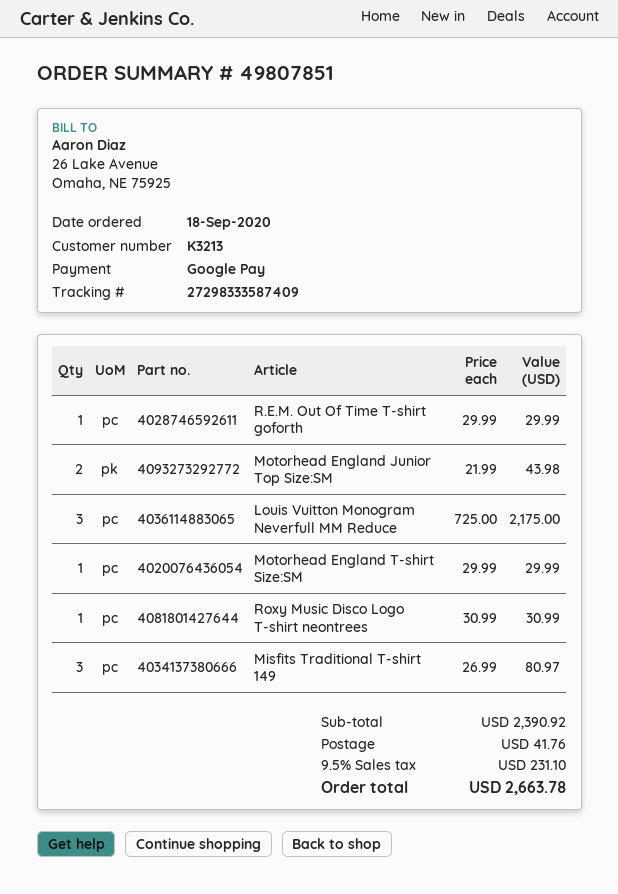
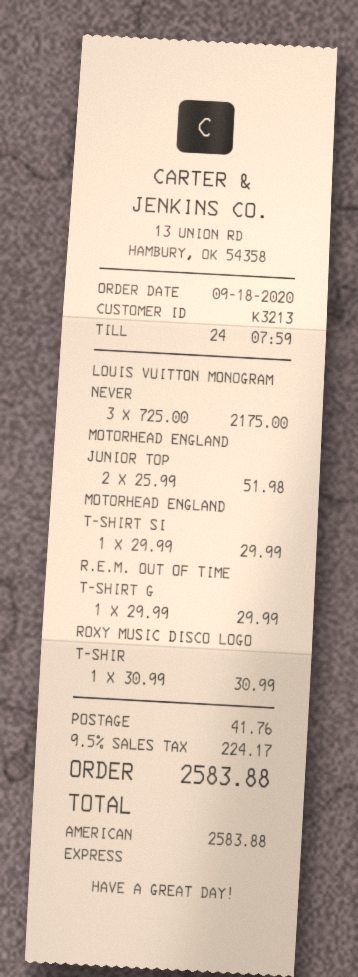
payment method: Google Pay -> American Express
Motorhead England Junior Top Size:SM: 2 x 21.99 = 43.98 -> 2 x 25.99 = 51.98
Misfits Traditional T-shirt 149: 3 x 26.99 = 80.97 -> none
tax: 9.5% = 231.10 -> 9.5% = 224.17
total: 2663.78 -> 2583.88

